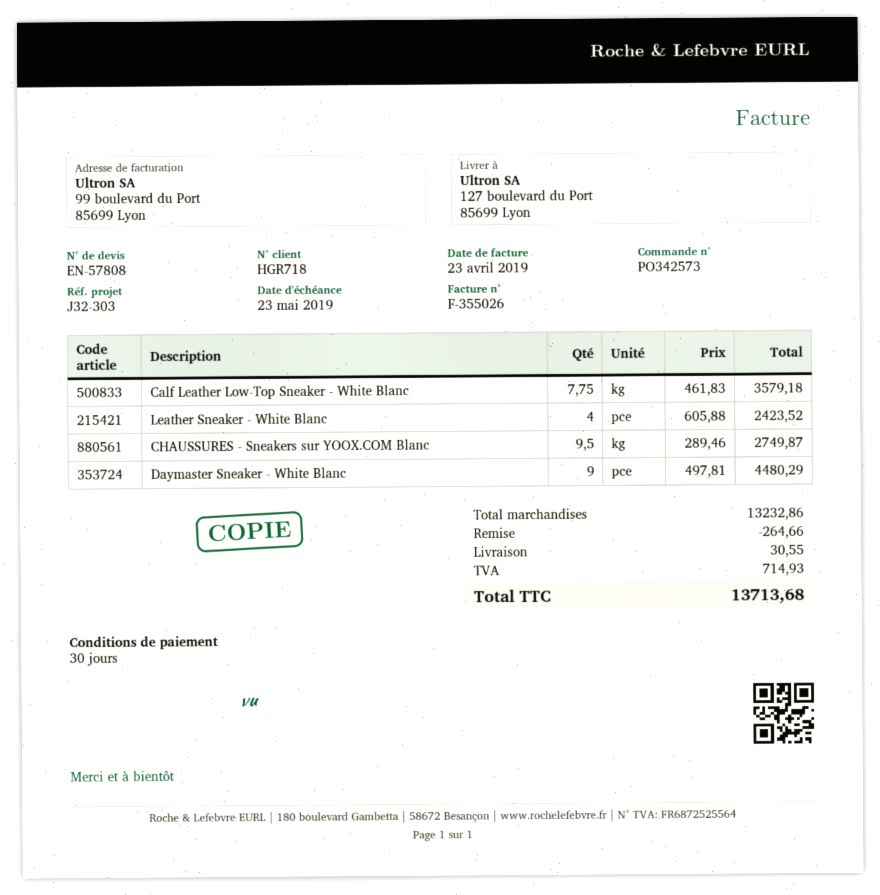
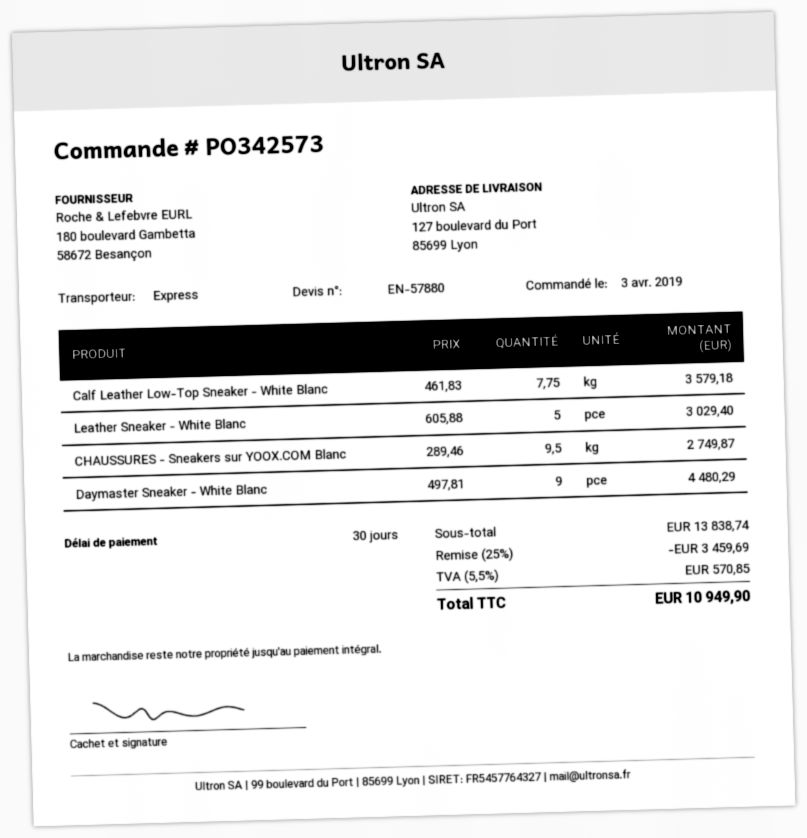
quote number: EN-57808 -> EN-57880
Leather Sneaker - White Blanc: 4 x 605.88 = 2423.52 -> 5 x 605.88 = 3029.40
subtotal: 13232.86 -> 13838.74
discount: 264.66 -> 3459.69
shipping: 30.55 -> none
tax: 714.93 -> 570.85
total: 13713.68 -> 10949.90

